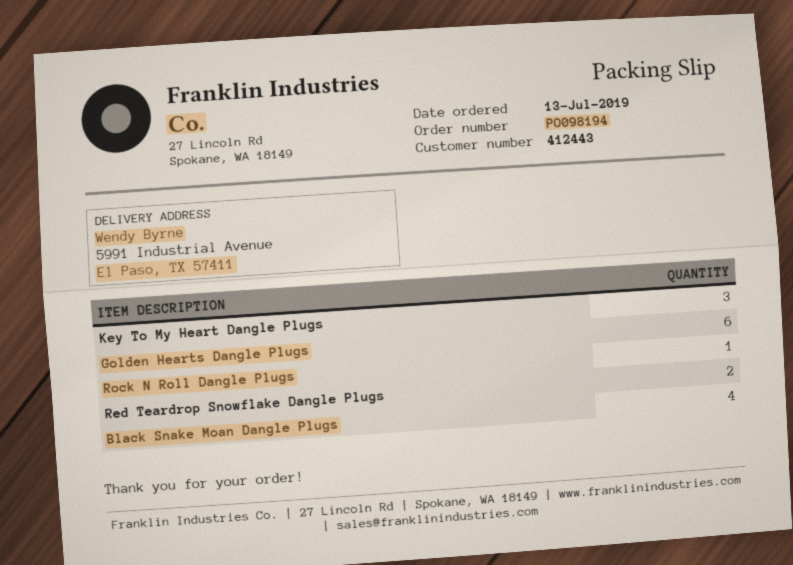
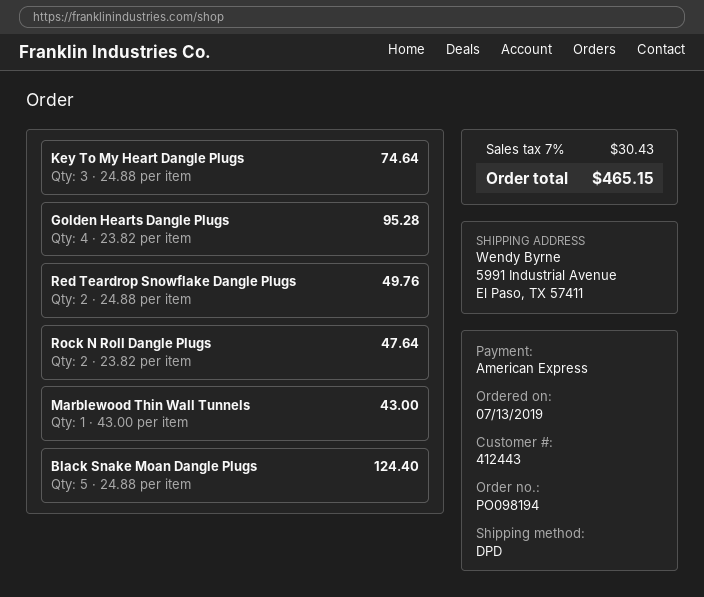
Golden Hearts Dangle Plugs: 6 -> 4
Rock N Roll Dangle Plugs: 1 -> 2
Black Snake Moan Dangle Plugs: 4 -> 5
Marblewood Thin Wall Tunnels: none -> 1

